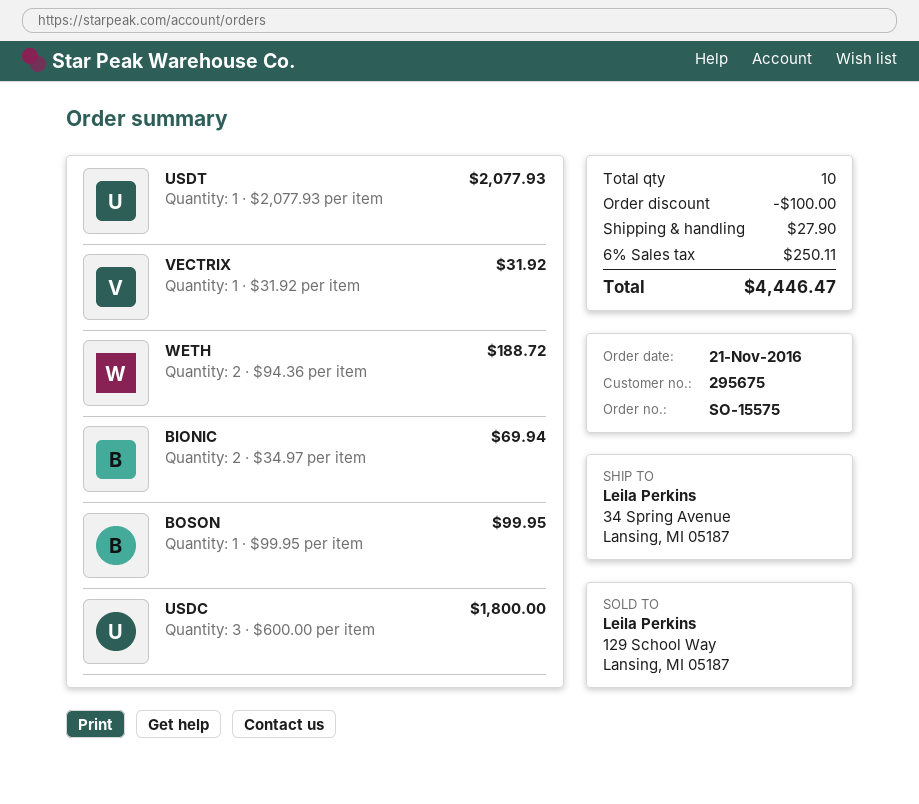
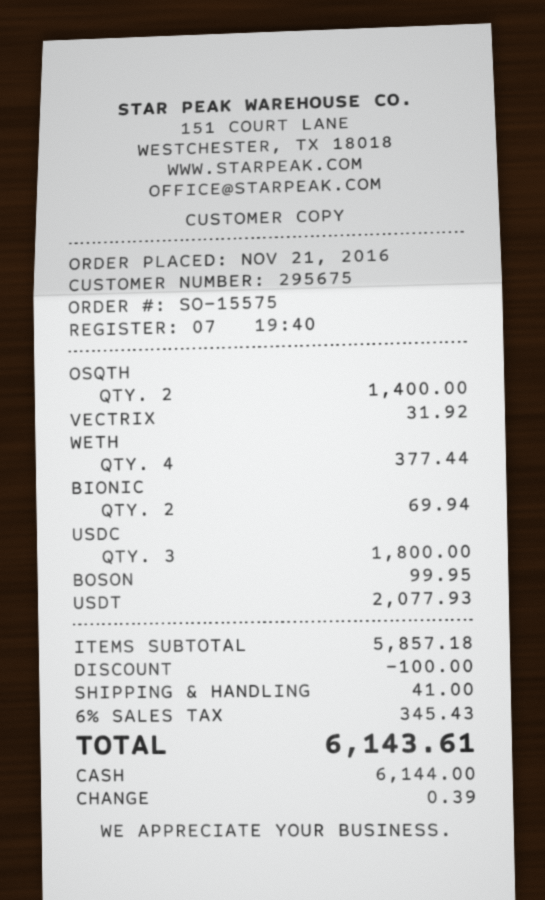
WETH: 2 for 188.72 -> 4 for 377.44
OSQTH: none -> 2 for 1400.00
shipping: 27.90 -> 41.00
tax: 6% = 250.11 -> 6% = 345.43
total: 4446.47 -> 6143.61

